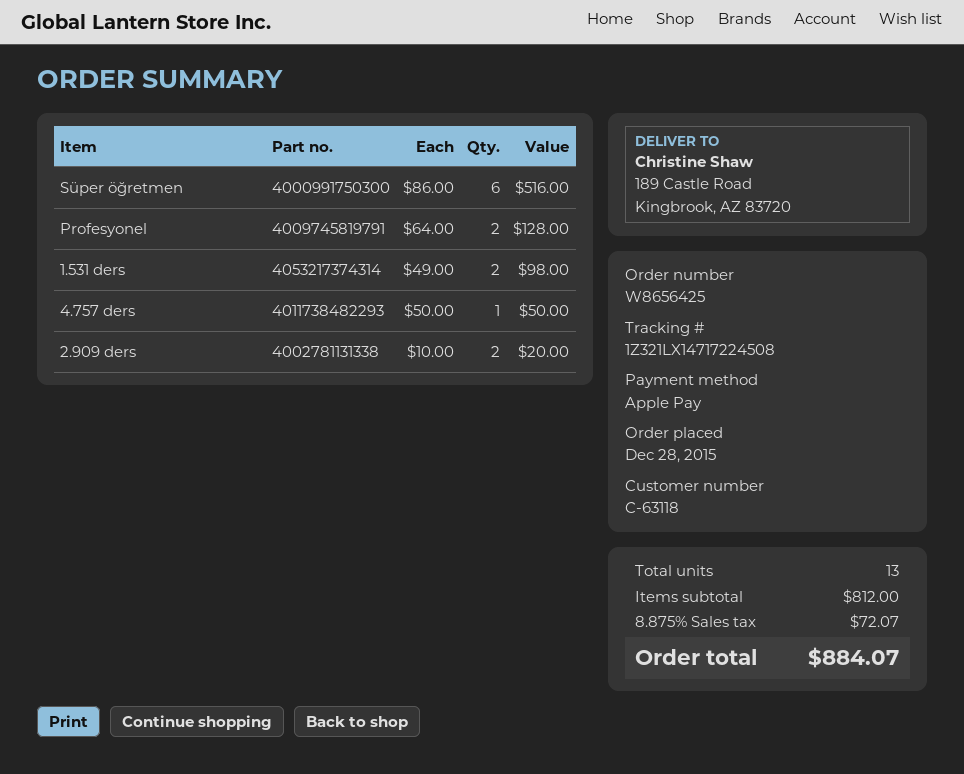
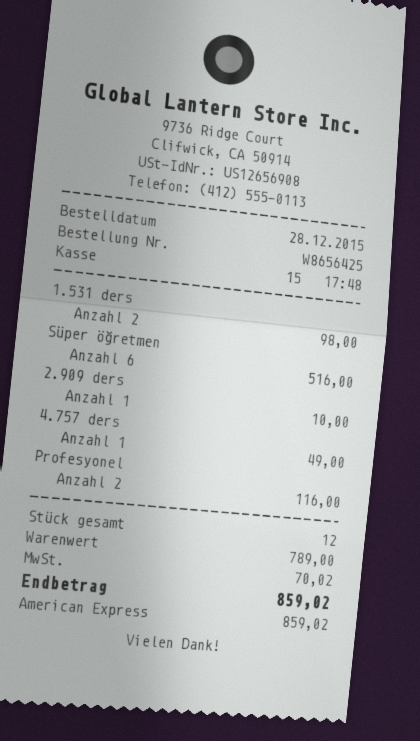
payment method: Apple Pay -> American Express
Profesyonel: 2 for 128.00 -> 2 for 116.00
4.757 ders: 1 for 50.00 -> 1 for 49.00
2.909 ders: 2 for 20.00 -> 1 for 10.00
total quantity: 13 -> 12
subtotal: 812.00 -> 789.00
tax: 72.07 -> 70.02
total: 884.07 -> 859.02

